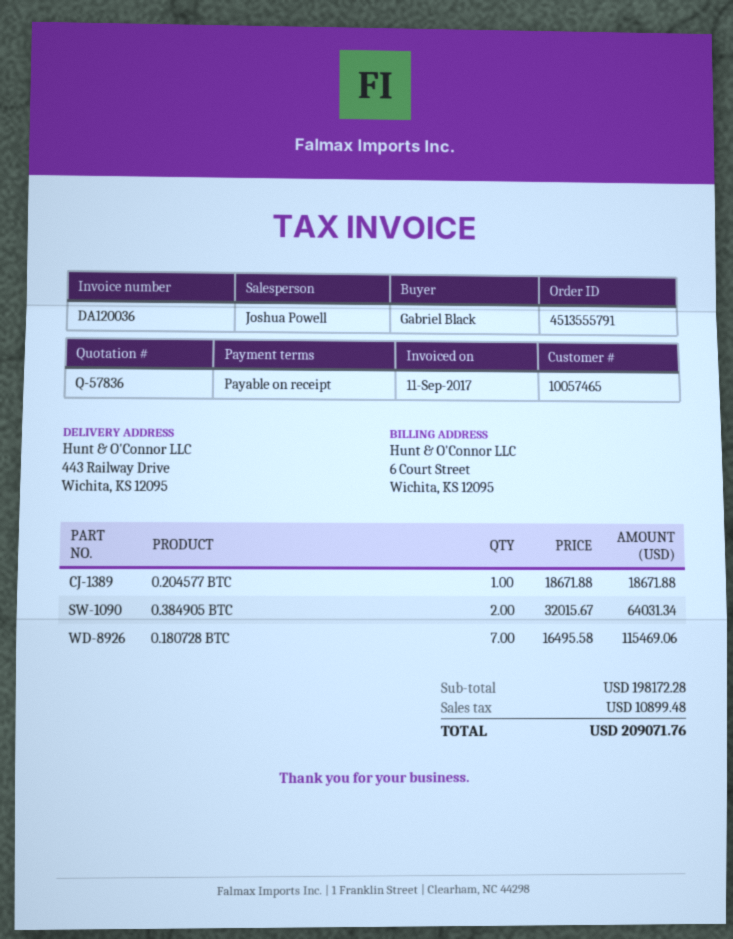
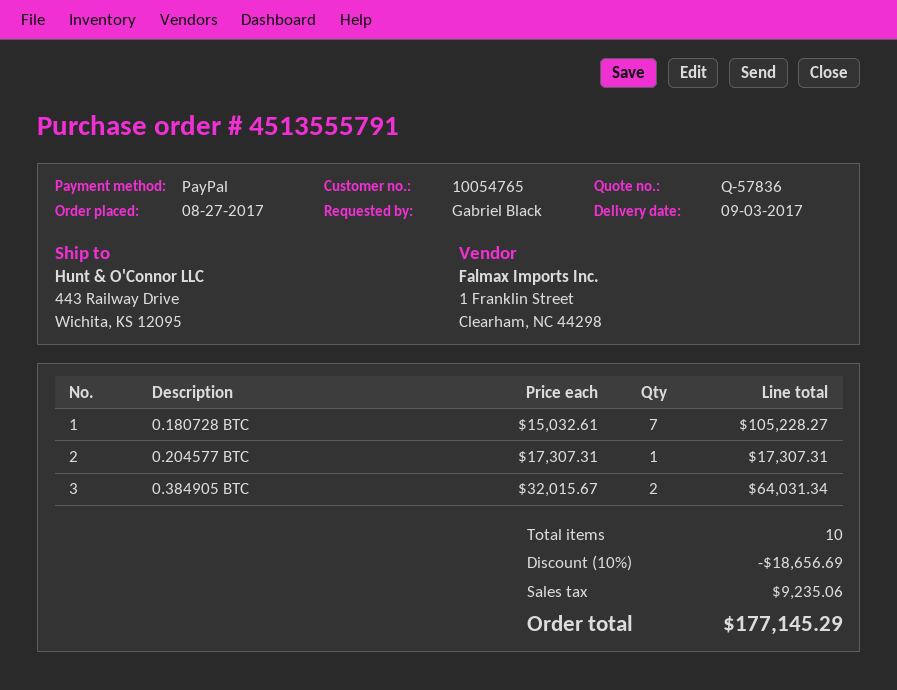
customer number: 10057465 -> 10054765
0.204577 BTC: 1 x 18671.88 = 18671.88 -> 1 x 17307.31 = 17307.31
0.180728 BTC: 7 x 16495.58 = 115469.06 -> 7 x 15032.61 = 105228.27
discount: none -> 10% = 18656.69
tax: 10899.48 -> 9235.06
total: 209071.76 -> 177145.29

